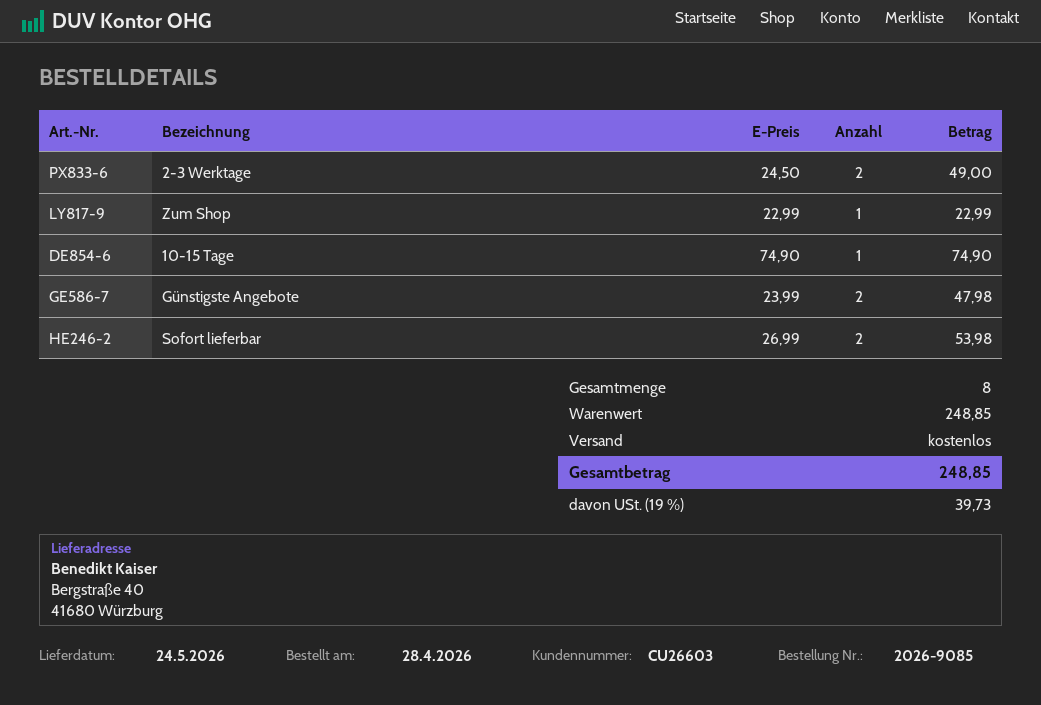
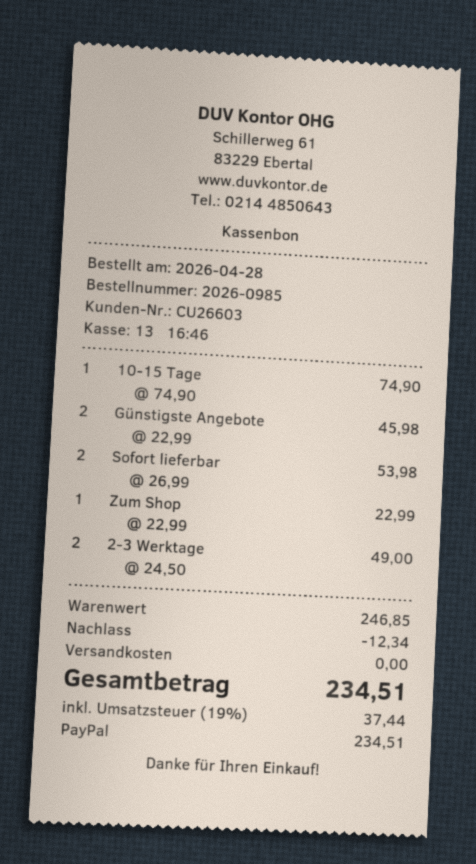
order number: 2026-9085 -> 2026-0985
Günstigste Angebote: 2 x 23.99 = 47.98 -> 2 x 22.99 = 45.98
subtotal: 248.85 -> 246.85
discount: none -> 12.34
tax: 19% = 39.73 -> 19% = 37.44
total: 248.85 -> 234.51

